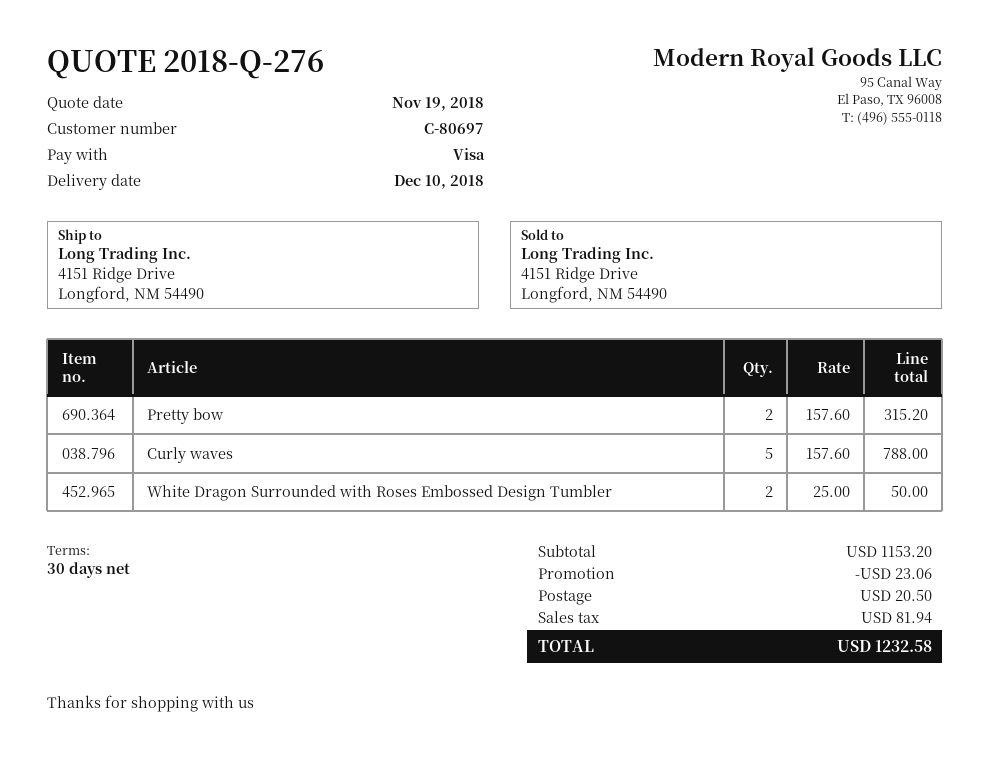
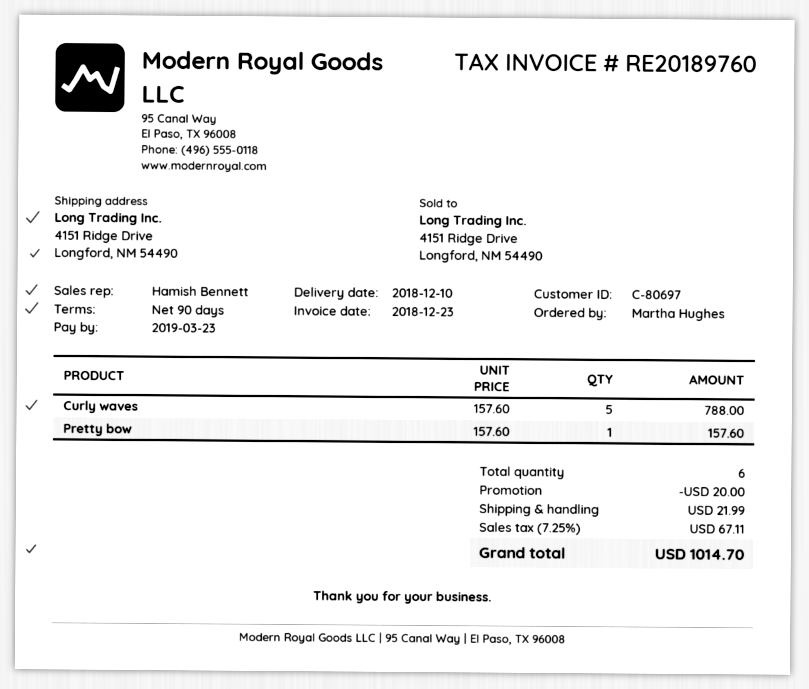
payment terms: 30 days -> 90 days
Pretty bow: 2 x 157.60 = 315.20 -> 1 x 157.60 = 157.60
White Dragon Surrounded with Roses Embossed Design Tumbler: 2 x 25.00 = 50.00 -> none
discount: 23.06 -> 20.00
shipping: 20.50 -> 21.99
tax: 81.94 -> 67.11
total: 1232.58 -> 1014.70

